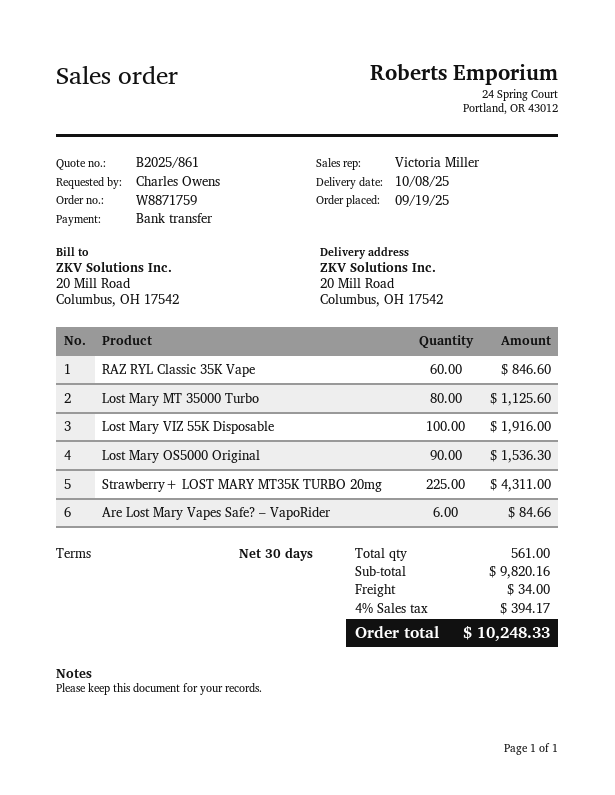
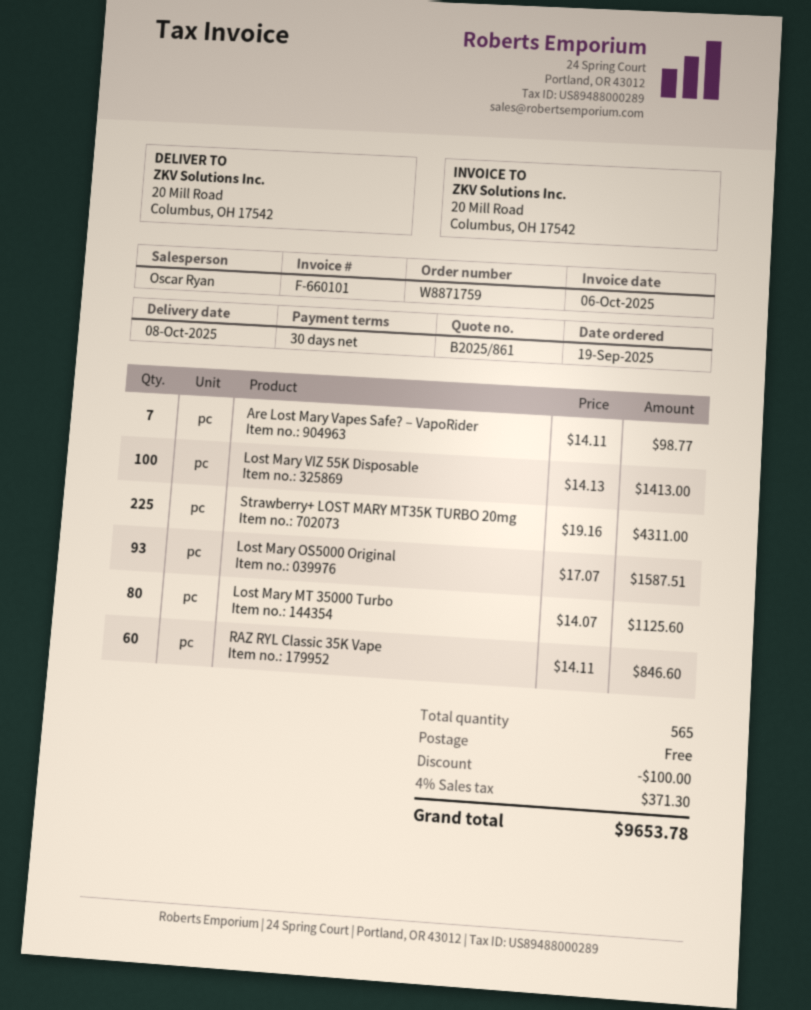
sales rep: Victoria Miller -> Oscar Ryan
Lost Mary VIZ 55K Disposable: 100 for 1916.00 -> 100 for 1413.00
Lost Mary OS5000 Original: 90 for 1536.30 -> 93 for 1587.51
Are Lost Mary Vapes Safe? – VapoRider: 6 for 84.66 -> 7 for 98.77
total quantity: 561 -> 565
discount: none -> 100.00
shipping: 34.00 -> 0.00
tax: 4% = 394.17 -> 4% = 371.30
total: 10248.33 -> 9653.78

